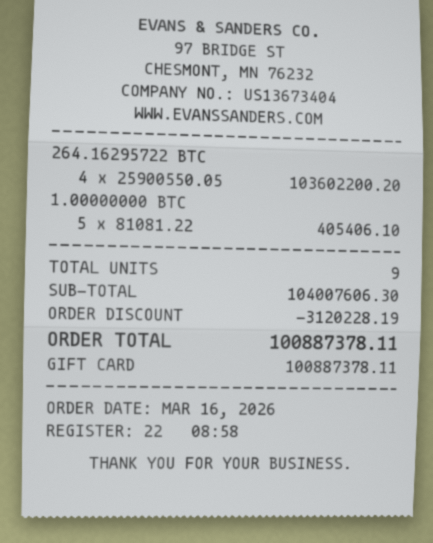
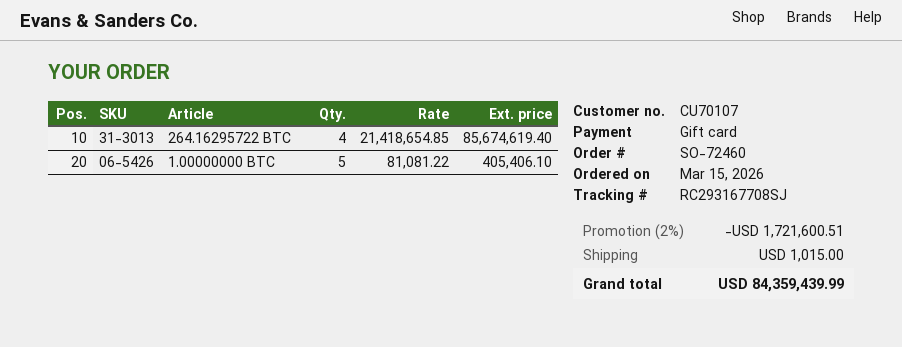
order date: 2026-03-16 -> 2026-03-15
264.16295722 BTC: 4 x 25900550.05 = 103602200.20 -> 4 x 21418654.85 = 85674619.40
discount: 3120228.19 -> 1721600.51
shipping: none -> 1015.00
total: 100887378.11 -> 84359439.99

